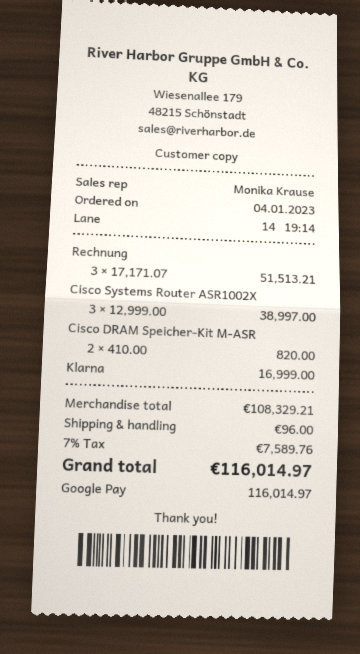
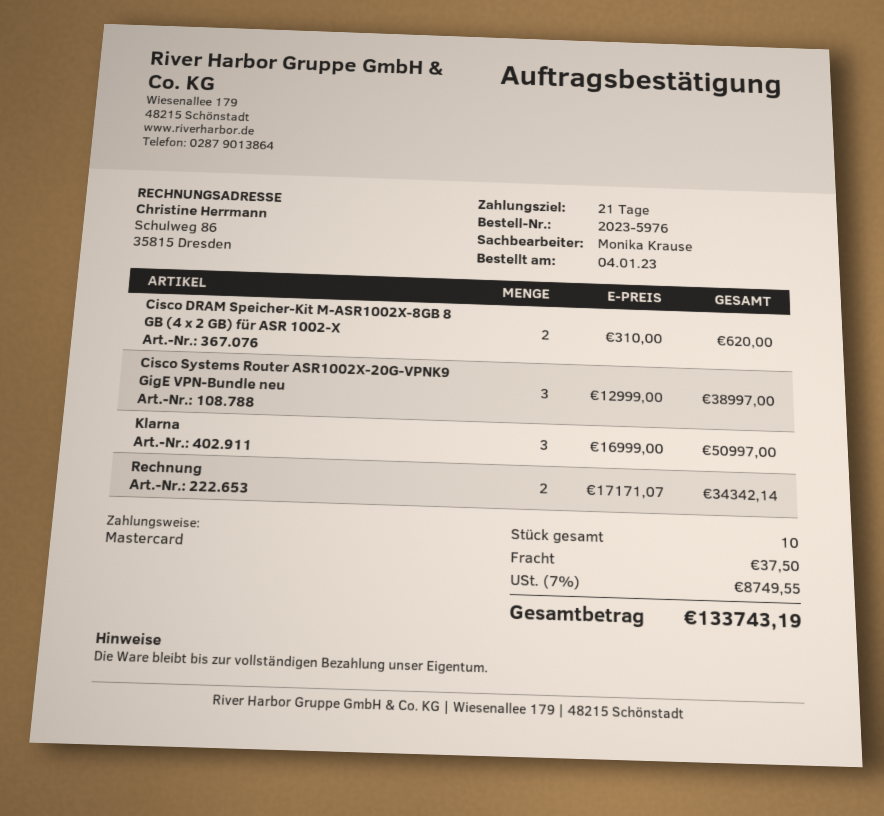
payment method: Google Pay -> Mastercard
Rechnung: 3 x 17171.07 = 51513.21 -> 2 x 17171.07 = 34342.14
Cisco DRAM Speicher-Kit M-ASR: 2 x 410.00 = 820.00 -> 2 x 310.00 = 620.00
Klarna: 1 x 16999.00 = 16999.00 -> 3 x 16999.00 = 50997.00
shipping: 96.00 -> 37.50
tax: 7% = 7589.76 -> 7% = 8749.55
total: 116014.97 -> 133743.19

